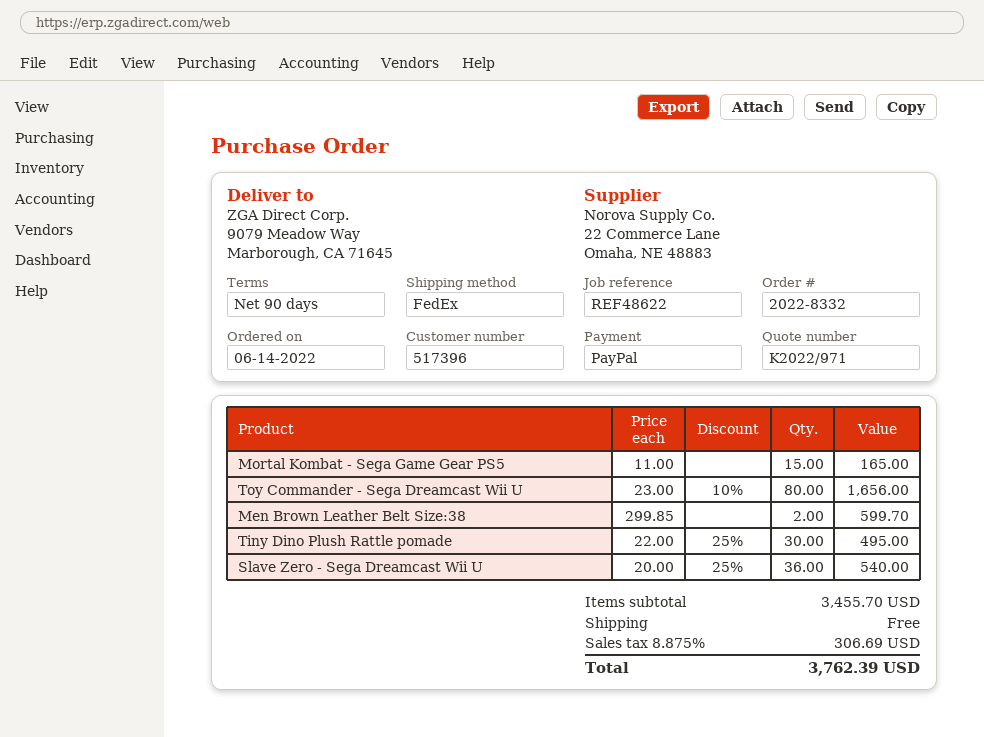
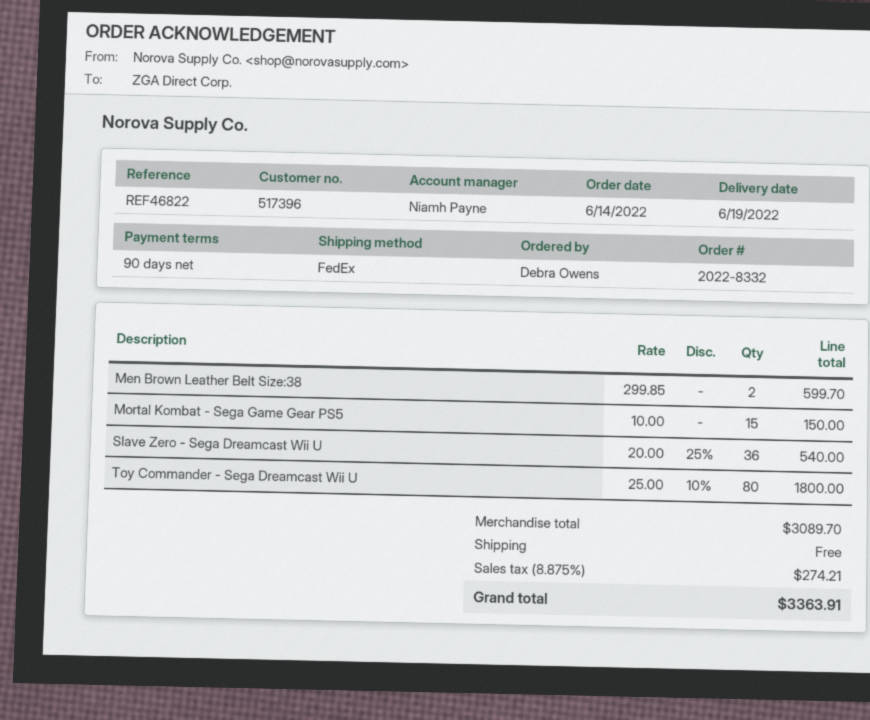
reference: REF48622 -> REF46822
Mortal Kombat - Sega Game Gear PS5: 15 x 11.00 = 165.00 -> 15 x 10.00 = 150.00
Toy Commander - Sega Dreamcast Wii U: 80 x 23.00 - 10% = 1656.00 -> 80 x 25.00 - 10% = 1800.00
Tiny Dino Plush Rattle pomade: 30 x 22.00 - 25% = 495.00 -> none
subtotal: 3455.70 -> 3089.70
tax: 8.875% = 306.69 -> 8.875% = 274.21
total: 3762.39 -> 3363.91

